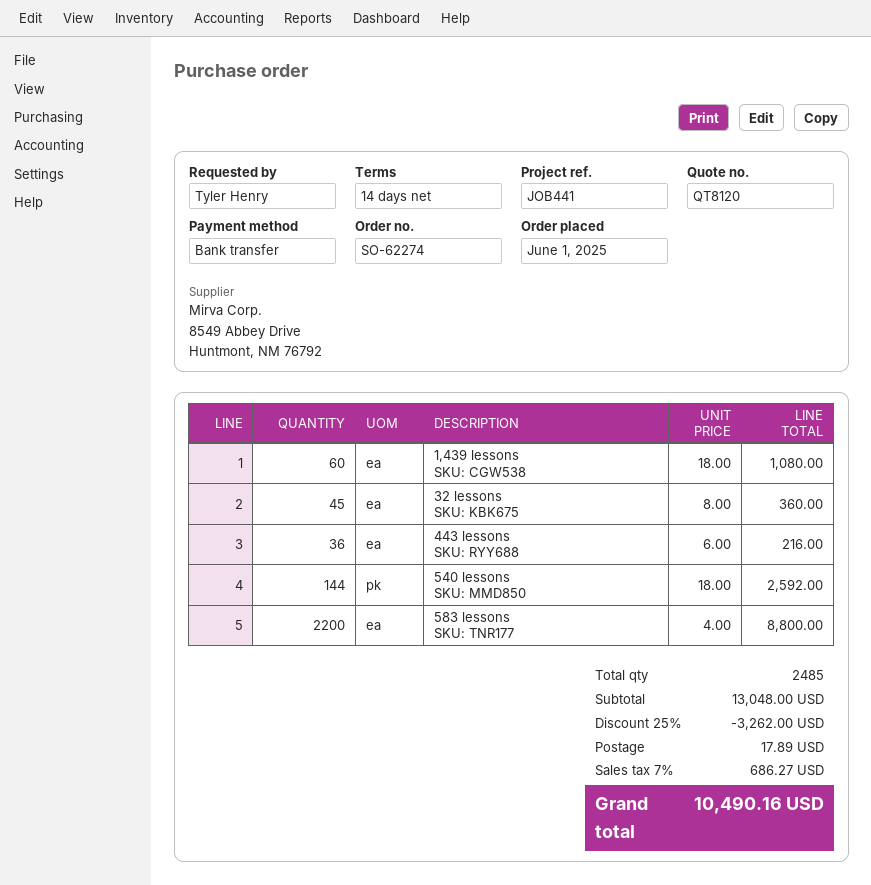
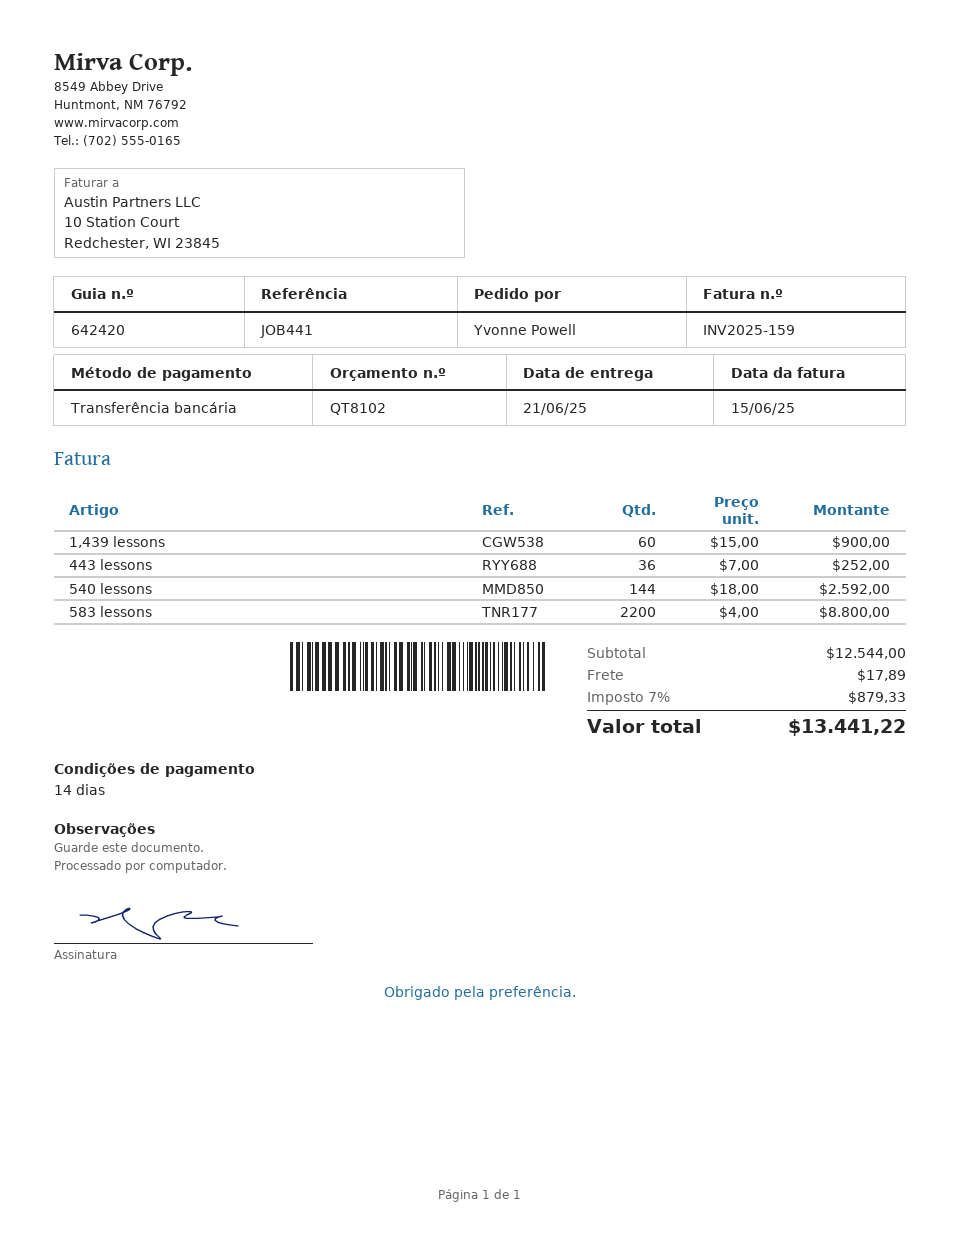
quote number: QT8120 -> QT8102
ordered by: Tyler Henry -> Yvonne Powell
1,439 lessons: 60 x 18.00 = 1080.00 -> 60 x 15.00 = 900.00
32 lessons: 45 x 8.00 = 360.00 -> none
443 lessons: 36 x 6.00 = 216.00 -> 36 x 7.00 = 252.00
subtotal: 13048.00 -> 12544.00
discount: 25% = 3262.00 -> none
tax: 7% = 686.27 -> 7% = 879.33
total: 10490.16 -> 13441.22

